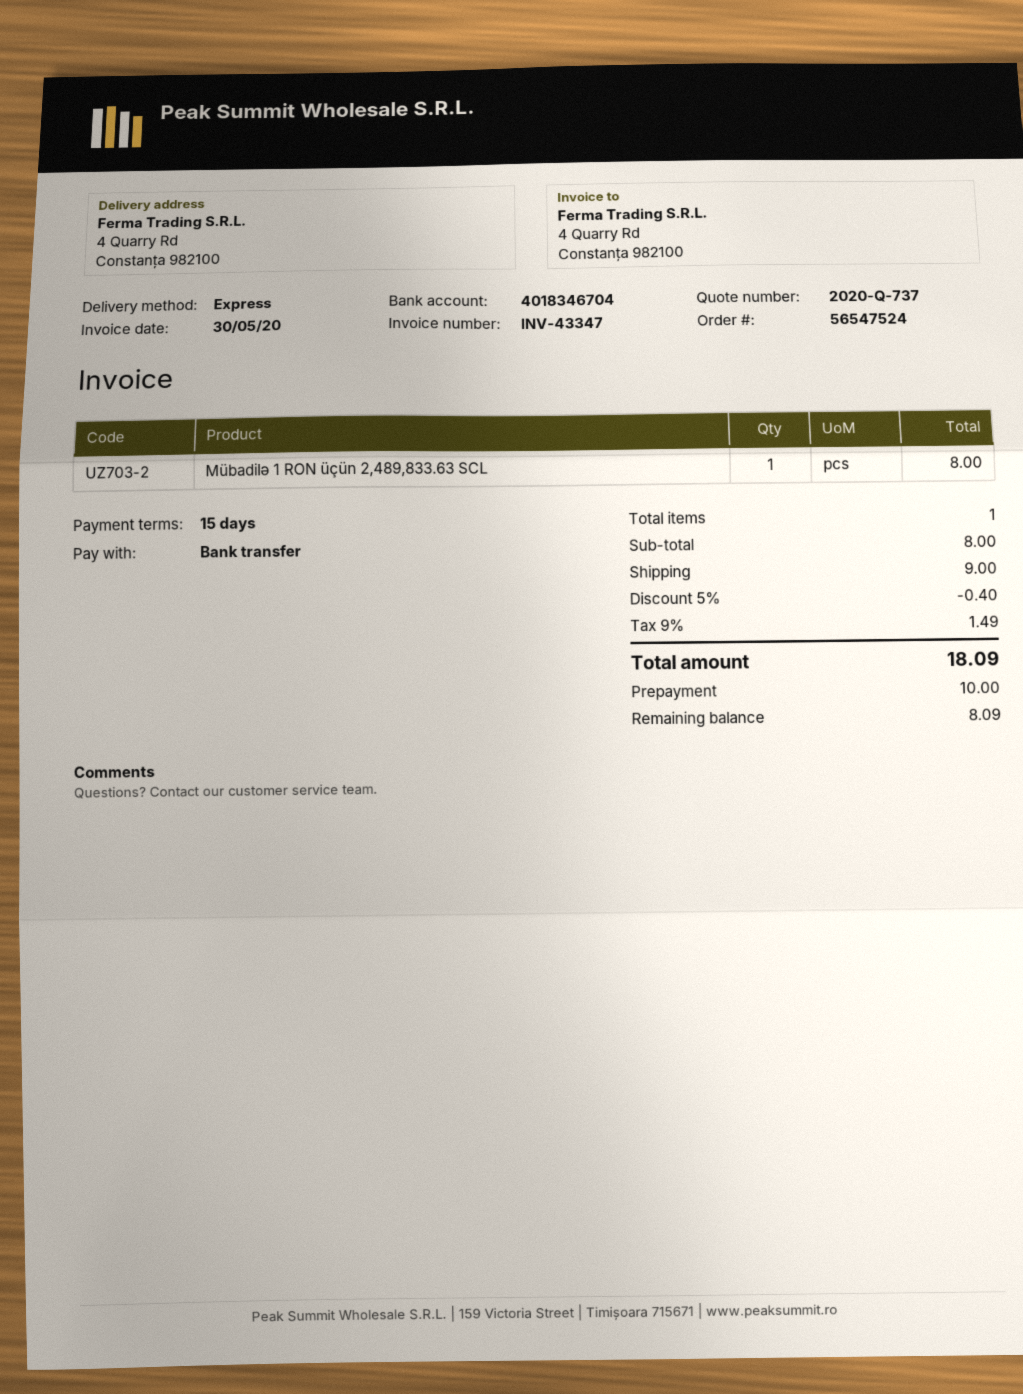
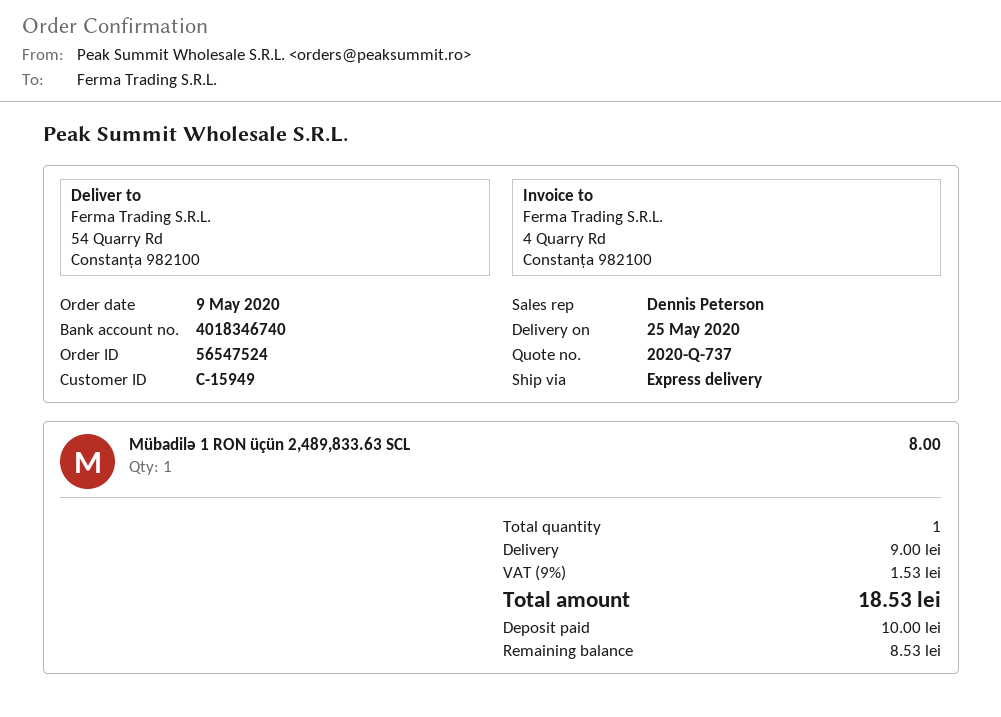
bank account: 4018346704 -> 4018346740
ship to: 4 Quarry Rd, Constanța 982100 -> 54 Quarry Rd, Constanța 982100
discount: 5% = 0.40 -> none
tax: 9% = 1.49 -> 9% = 1.53
total: 18.09 -> 18.53
balance: 8.09 -> 8.53

